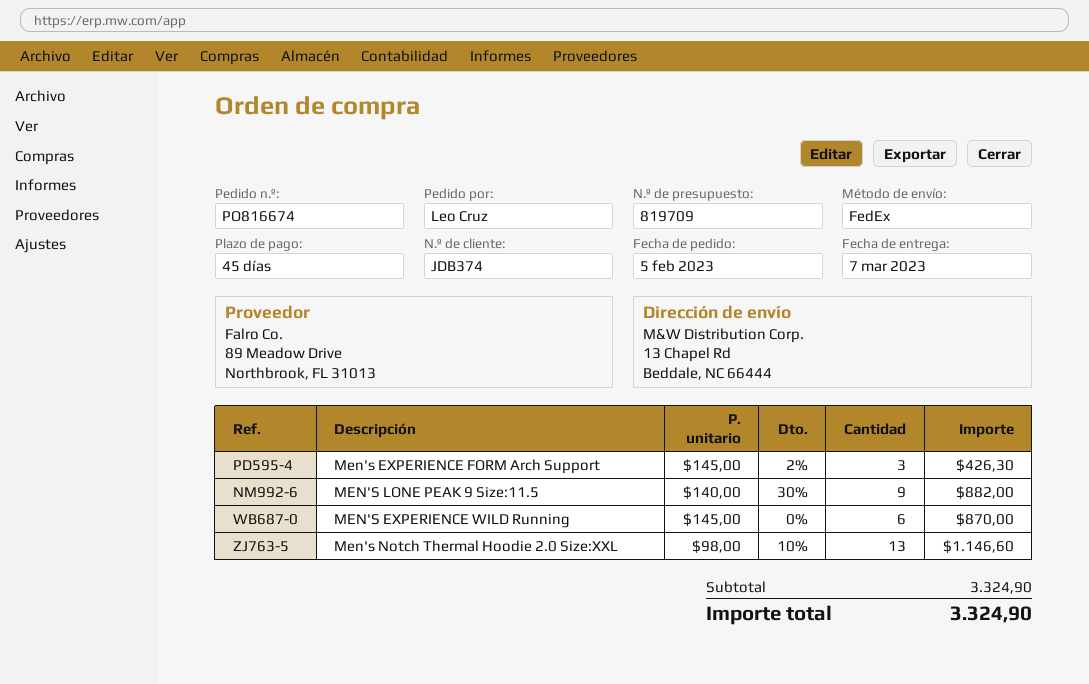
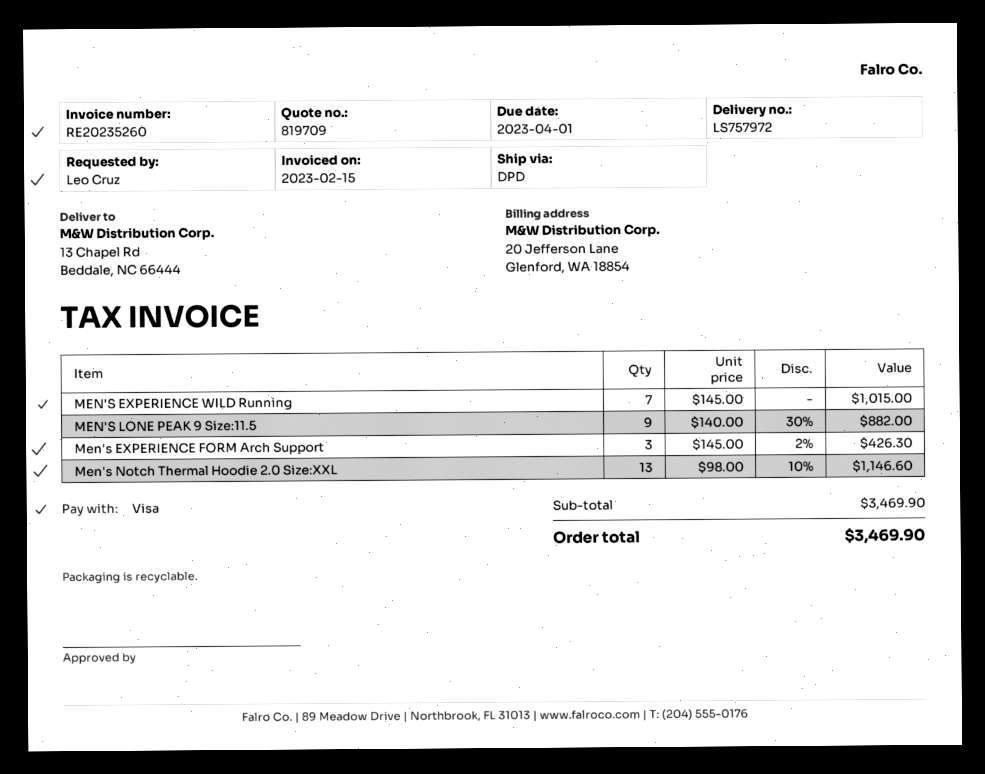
shipping method: FedEx -> DPD
MEN'S EXPERIENCE WILD Running: 6 x 145.00 = 870.00 -> 7 x 145.00 = 1015.00
subtotal: 3324.90 -> 3469.90
total: 3324.90 -> 3469.90

